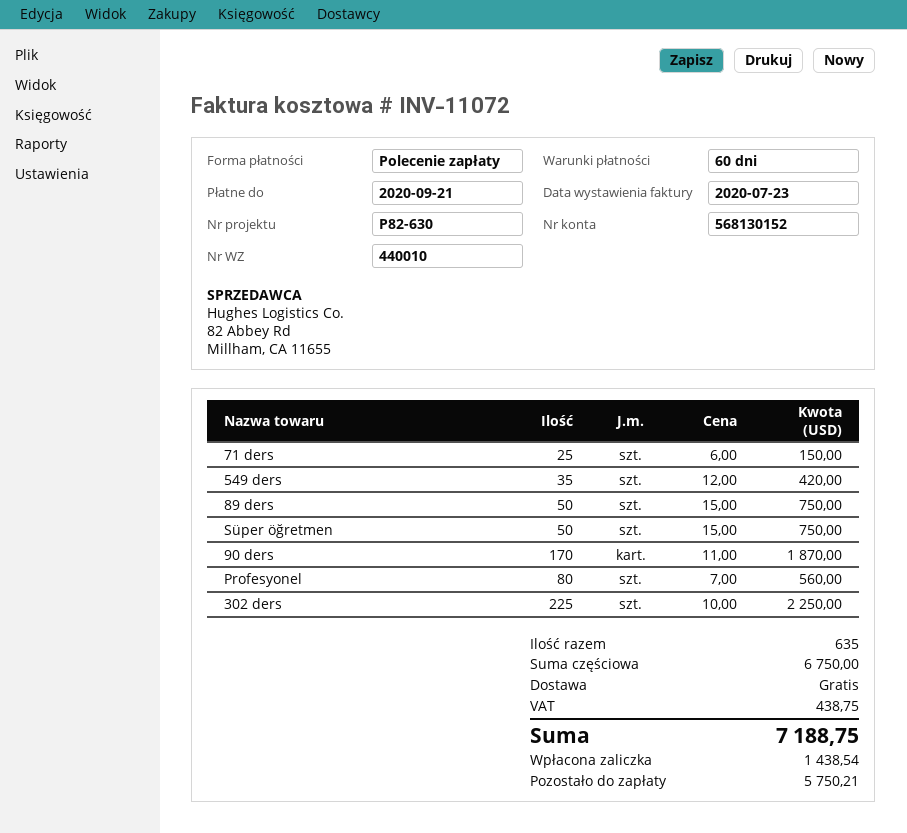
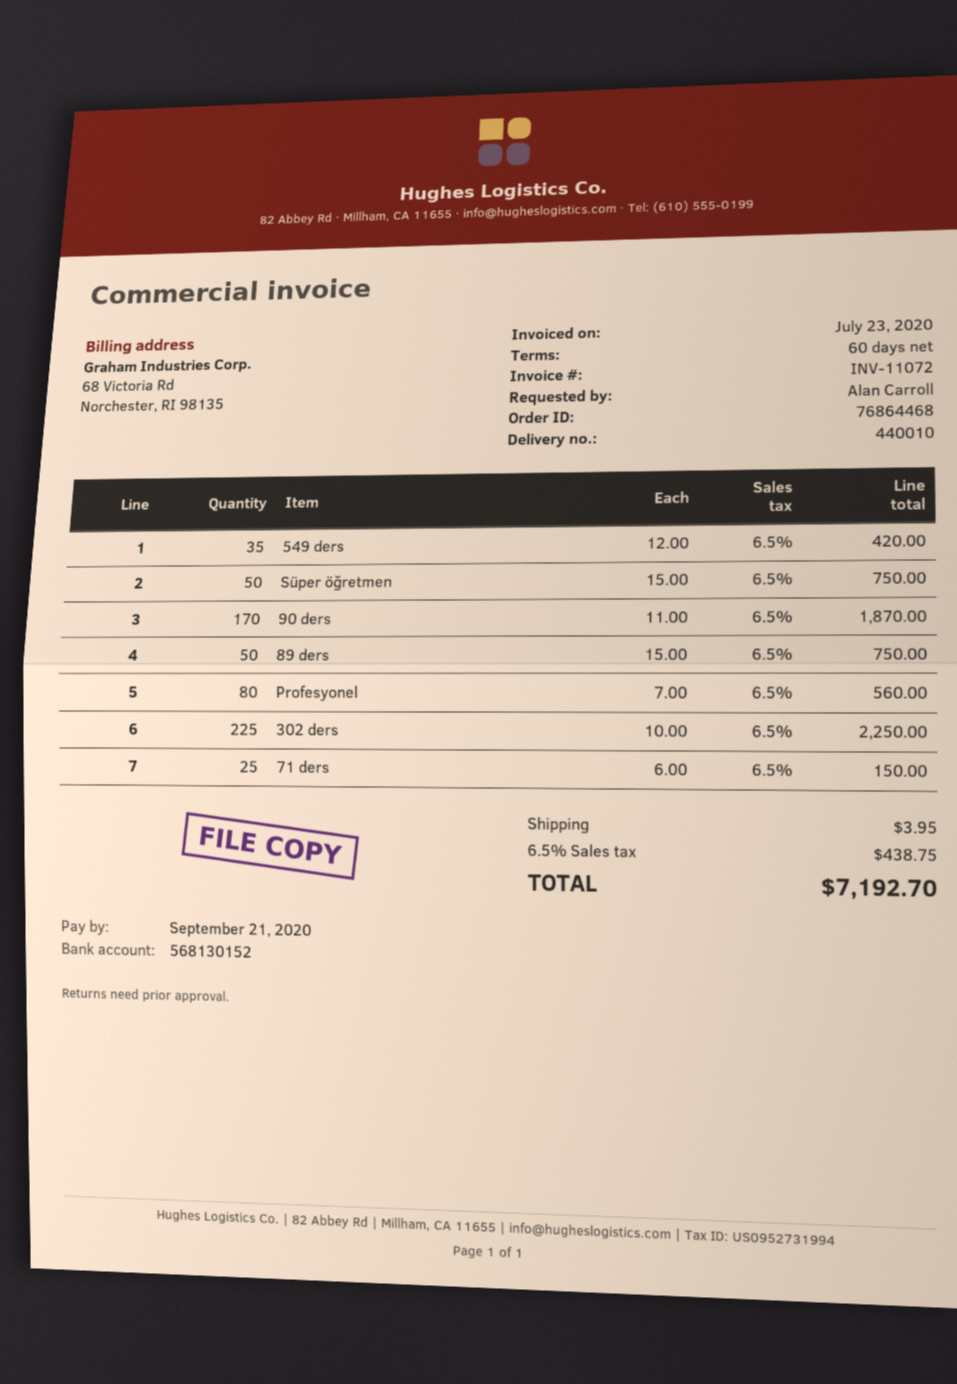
shipping: 0.00 -> 3.95
total: 7188.75 -> 7192.70

